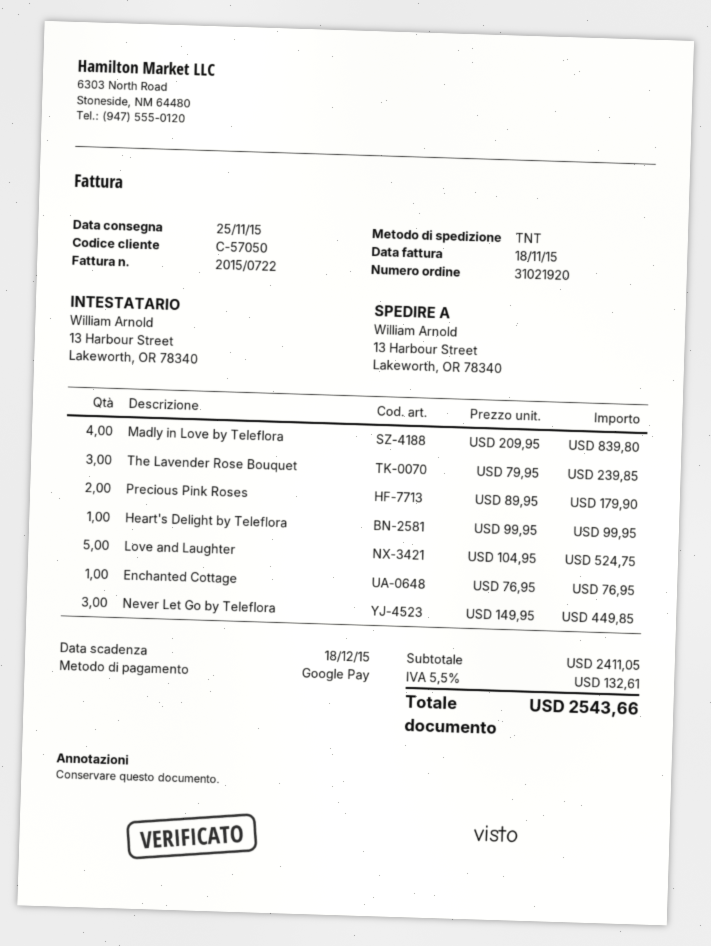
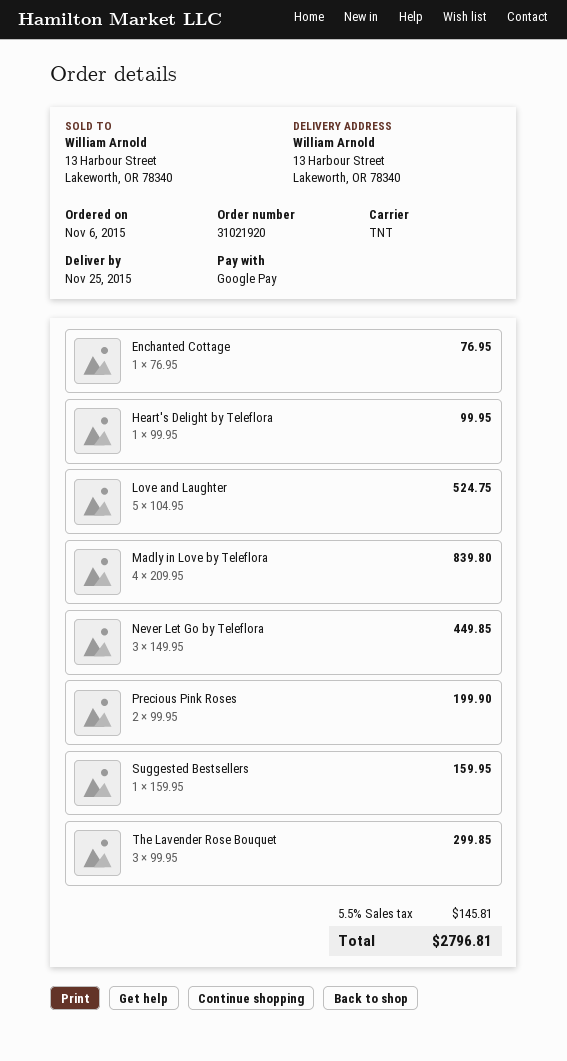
The Lavender Rose Bouquet: 3 x 79.95 = 239.85 -> 3 x 99.95 = 299.85
Precious Pink Roses: 2 x 89.95 = 179.90 -> 2 x 99.95 = 199.90
Suggested Bestsellers: none -> 1 x 159.95 = 159.95
tax: 5.5% = 132.61 -> 5.5% = 145.81
total: 2543.66 -> 2796.81

